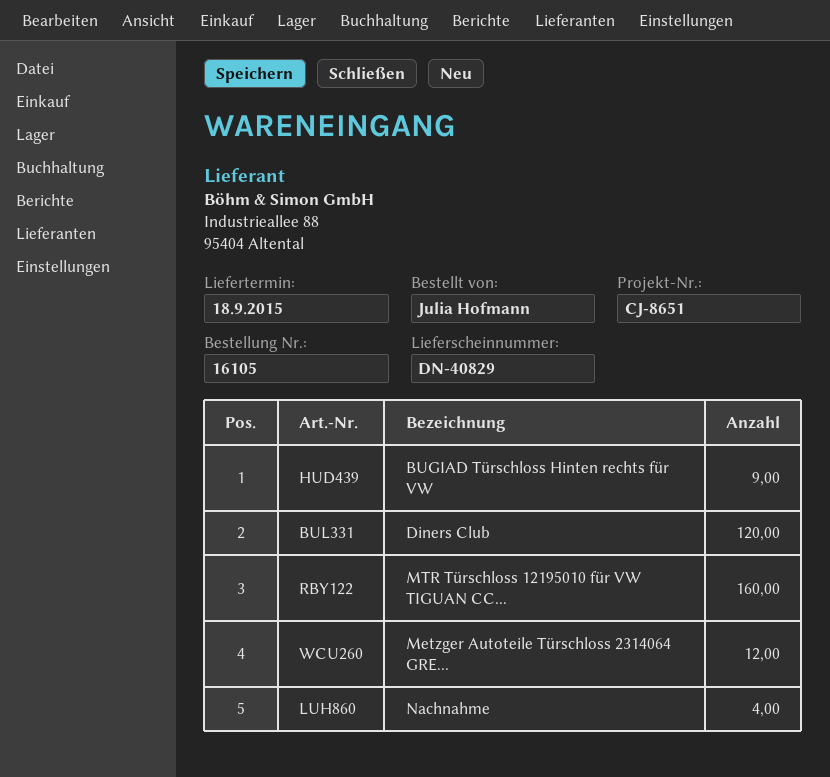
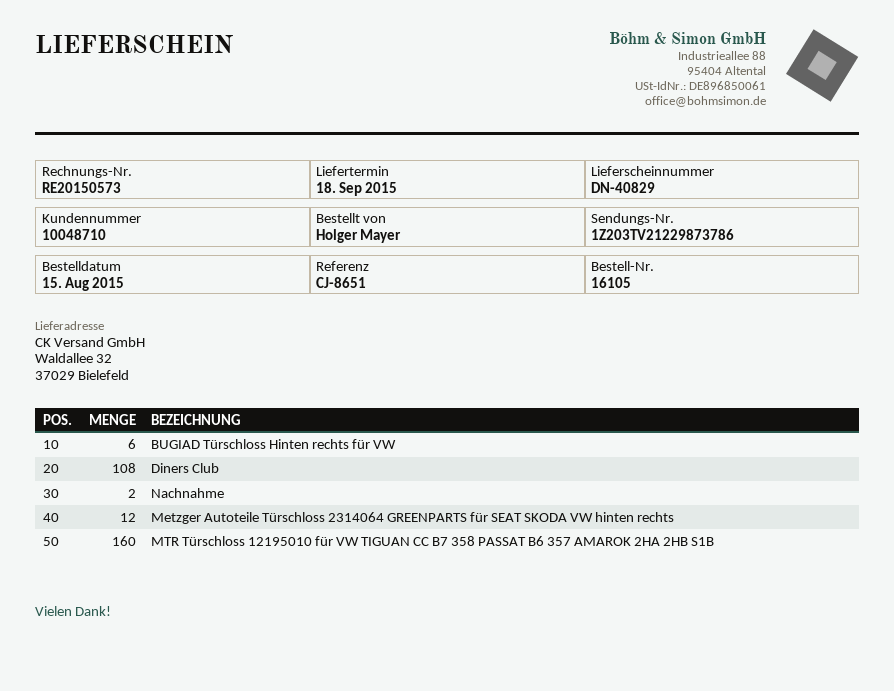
ordered by: Julia Hofmann -> Holger Mayer
BUGIAD Türschloss Hinten rechts für VW: 9 -> 6
Diners Club: 120 -> 108
Nachnahme: 4 -> 2

